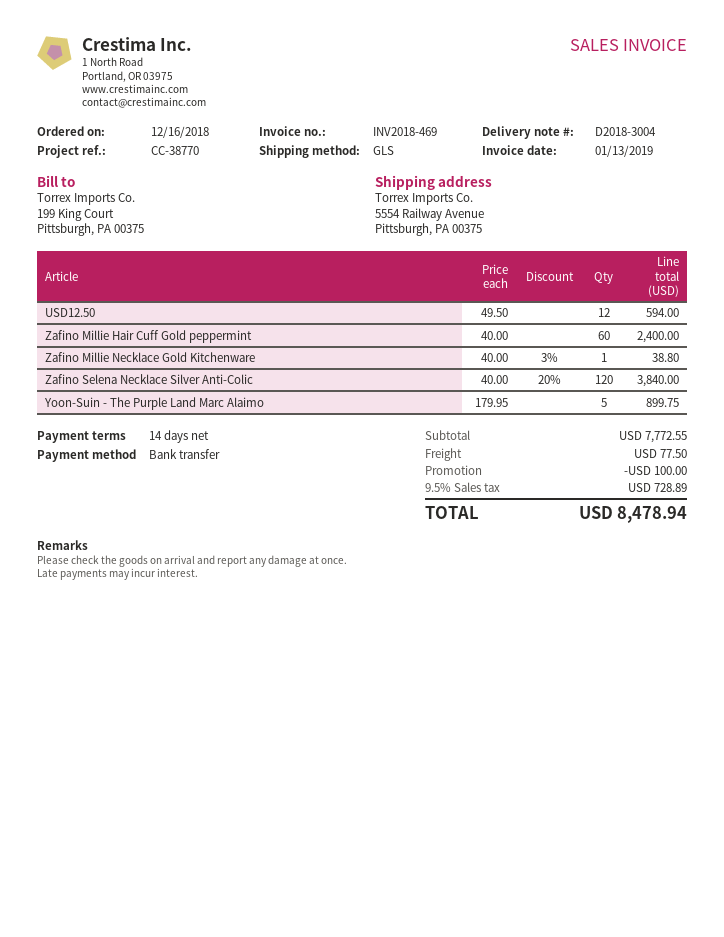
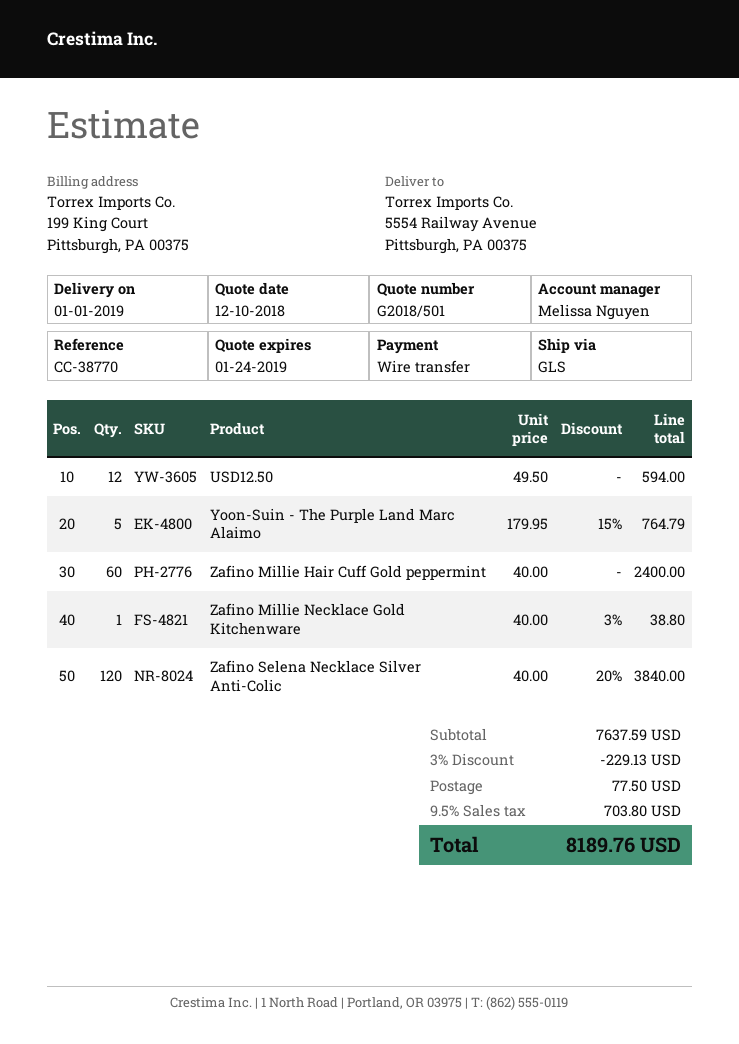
Yoon-Suin - The Purple Land Marc Alaimo: 5 x 179.95 = 899.75 -> 5 x 179.95 - 15% = 764.79
subtotal: 7772.55 -> 7637.59
discount: 100.00 -> 229.13
tax: 9.5% = 728.89 -> 9.5% = 703.80
total: 8478.94 -> 8189.76

